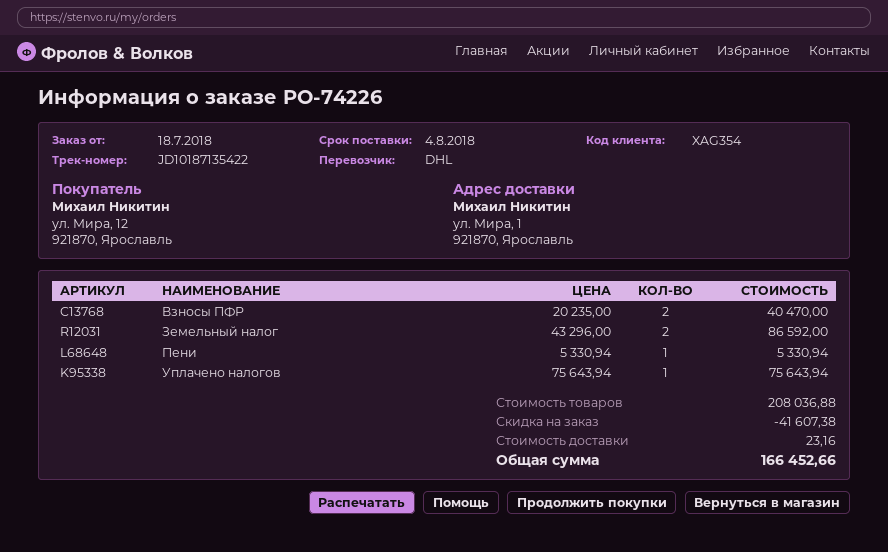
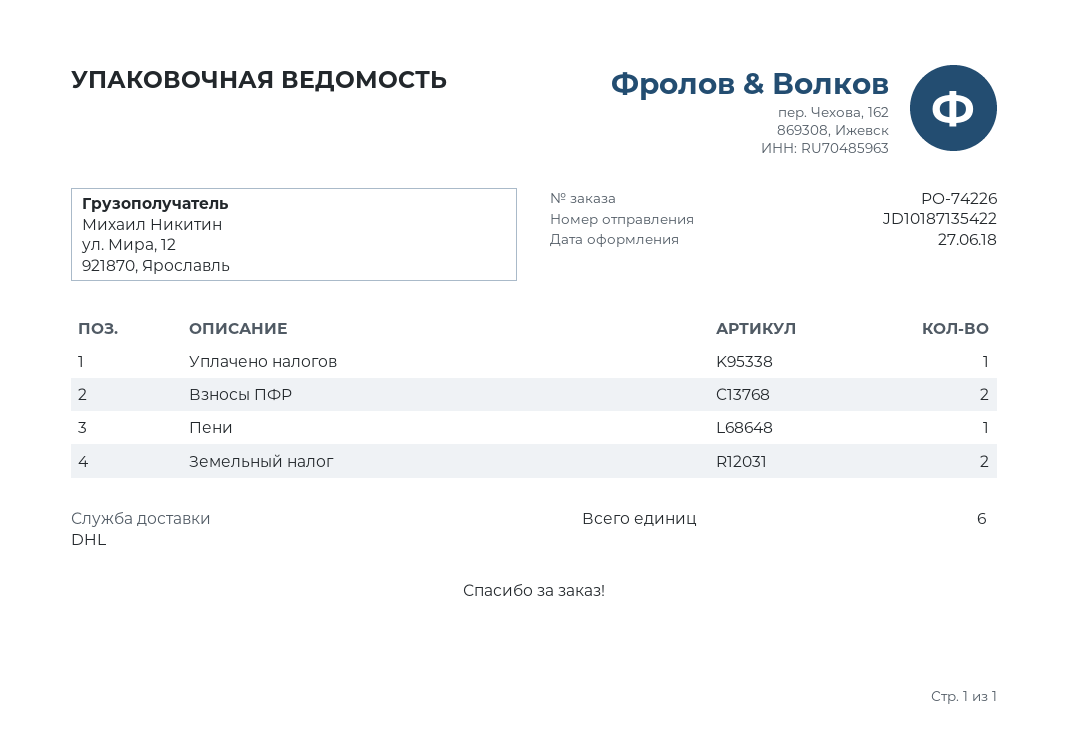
order date: 2018-07-18 -> 2018-06-27
ship to: ул. Мира, 1, 921870, Ярославль -> ул. Мира, 12, 921870, Ярославль

